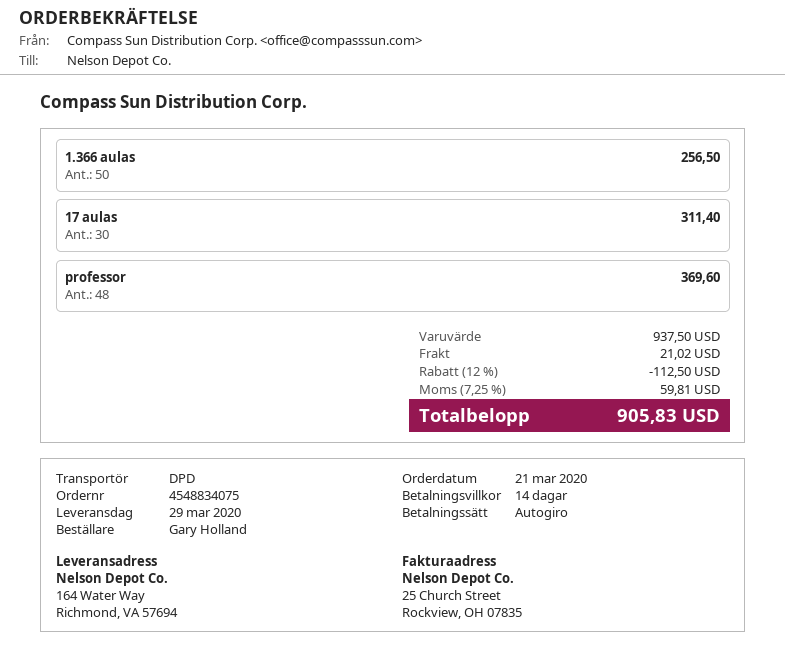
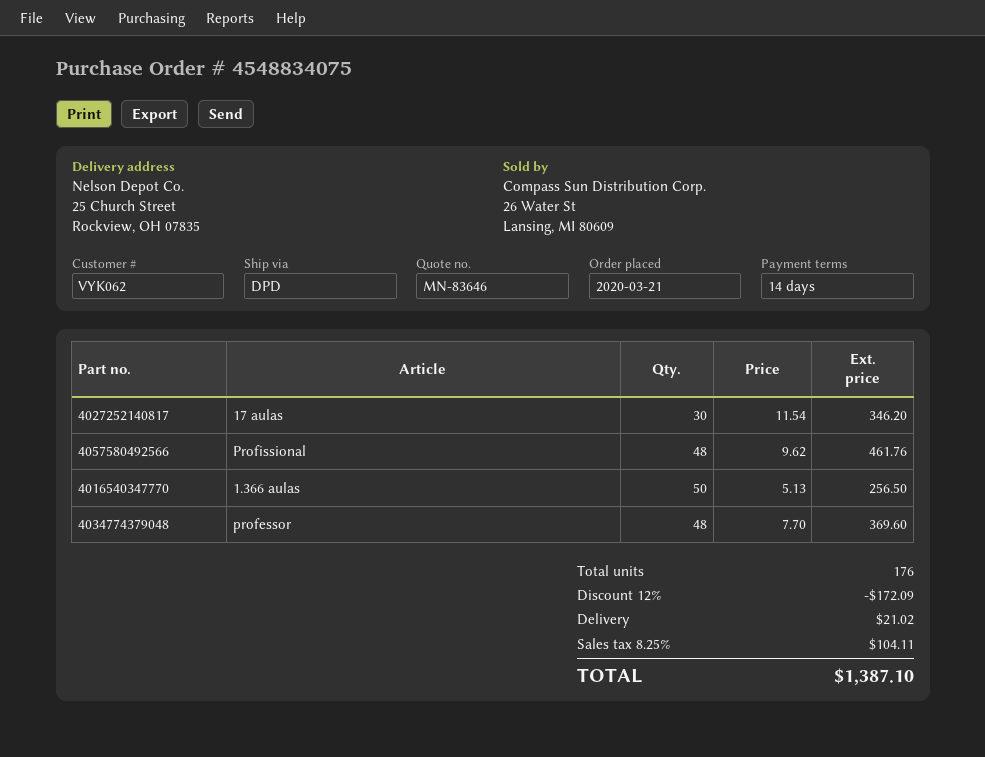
ship to: 164 Water Way, Richmond, VA 57694 -> 25 Church Street, Rockview, OH 07835
17 aulas: 30 for 311.40 -> 30 for 346.20
Profissional: none -> 48 for 461.76
discount: 12% = 112.50 -> 12% = 172.09
tax: 7.25% = 59.81 -> 8.25% = 104.11
total: 905.83 -> 1387.10

